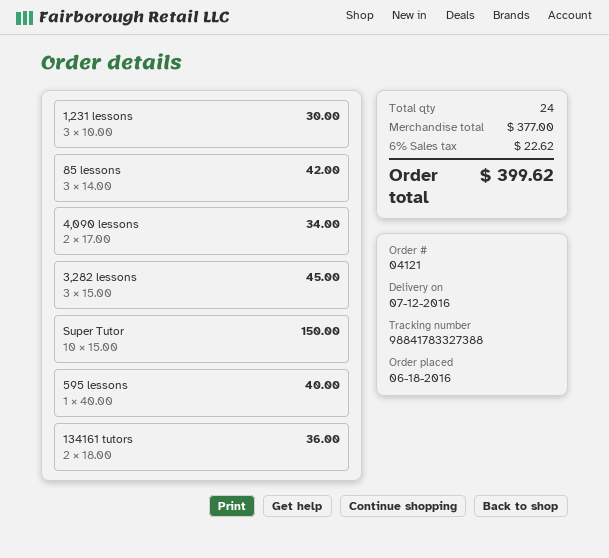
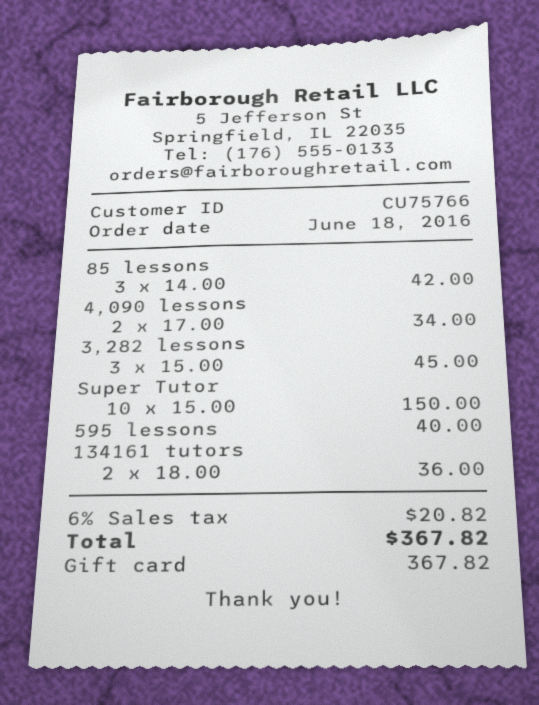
1,231 lessons: 3 x 10.00 = 30.00 -> none
tax: 6% = 22.62 -> 6% = 20.82
total: 399.62 -> 367.82

